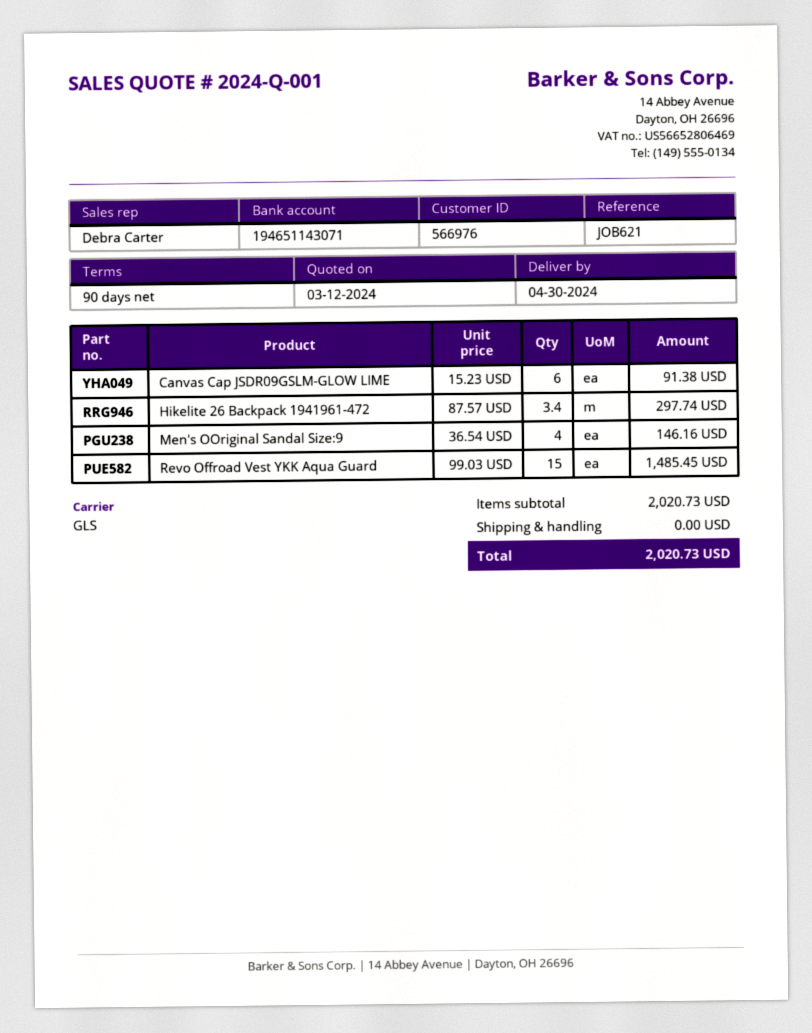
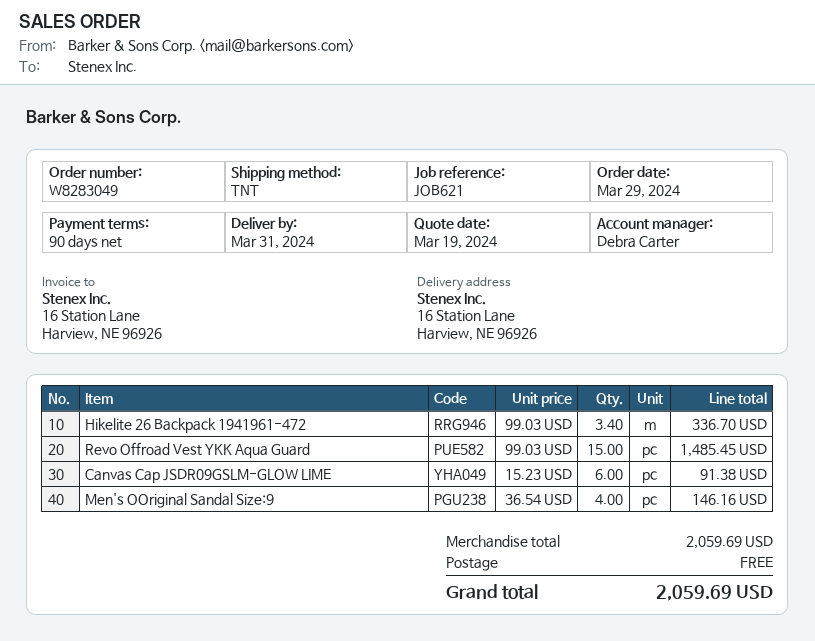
quote date: 2024-03-12 -> 2024-03-19
delivery date: 2024-04-30 -> 2024-03-31
shipping method: GLS -> TNT
Hikelite 26 Backpack 1941961-472: 3.4 x 87.57 = 297.74 -> 3.4 x 99.03 = 336.70
subtotal: 2020.73 -> 2059.69
total: 2020.73 -> 2059.69

